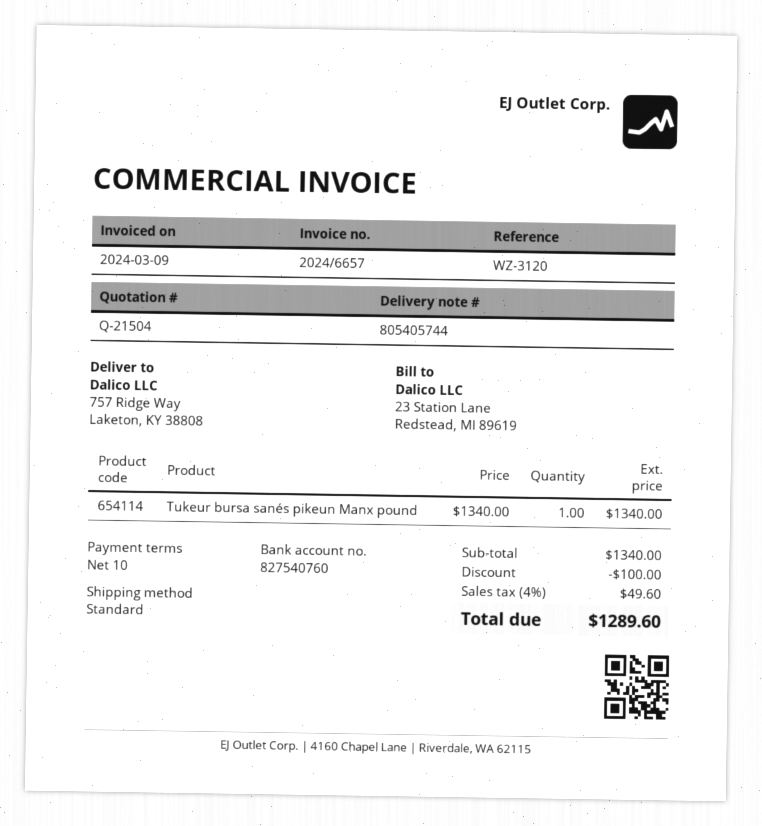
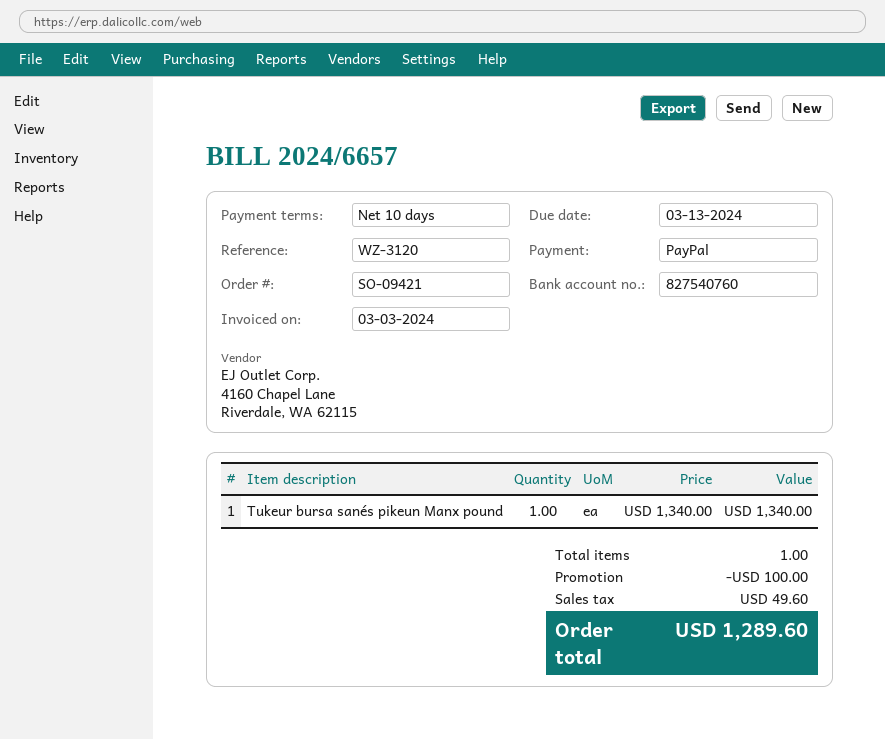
invoice date: 2024-03-09 -> 2024-03-03

